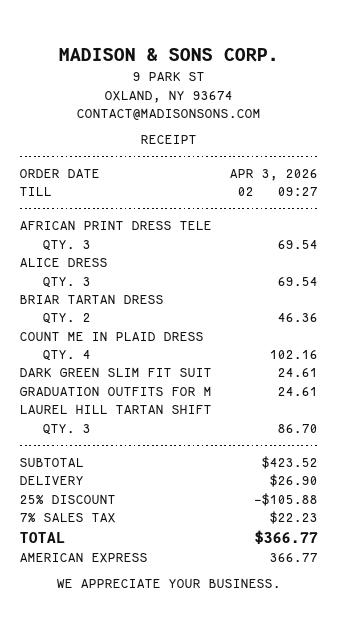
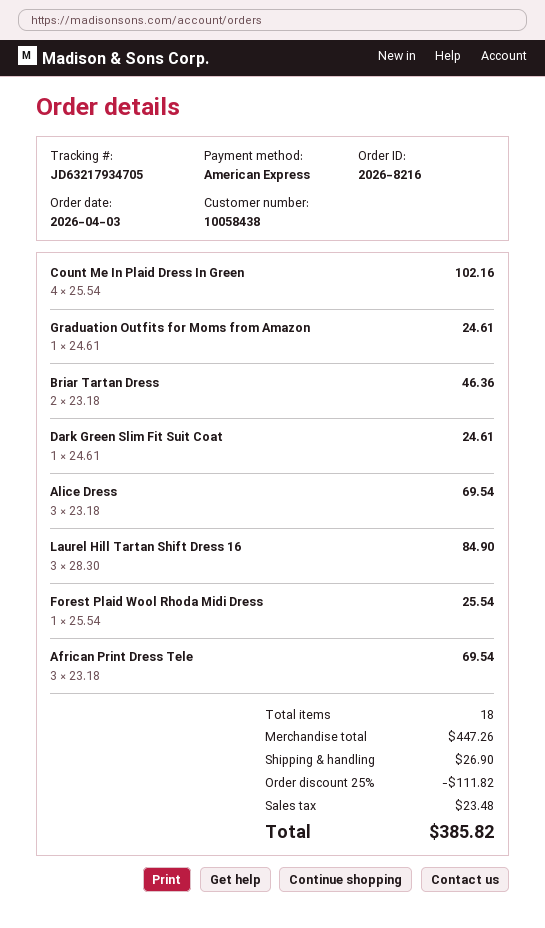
LAUREL HILL TARTAN SHIFT: 3 for 86.70 -> 3 for 84.90
Forest Plaid Wool Rhoda Midi Dress: none -> 1 for 25.54
subtotal: 423.52 -> 447.26
discount: 25% = 105.88 -> 25% = 111.82
tax: 22.23 -> 23.48
total: 366.77 -> 385.82

